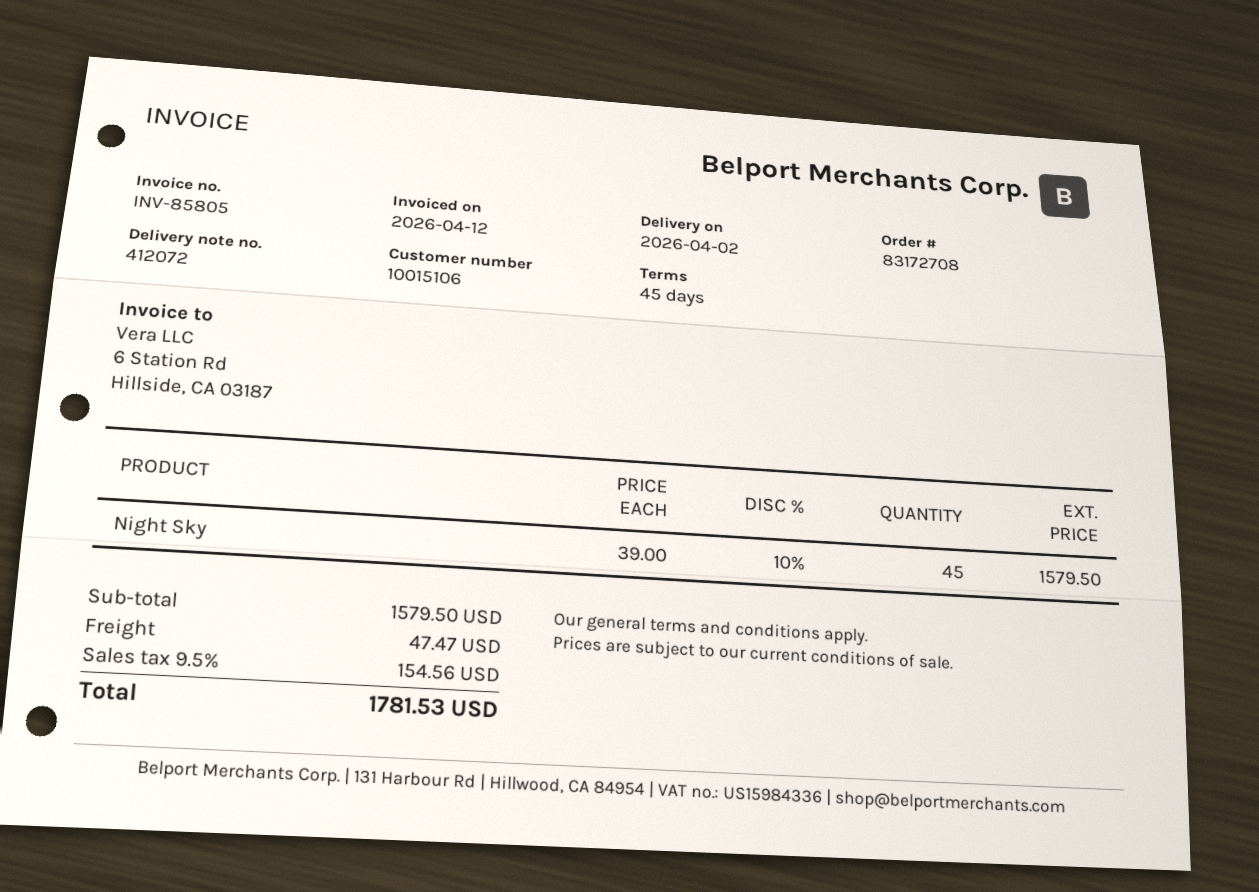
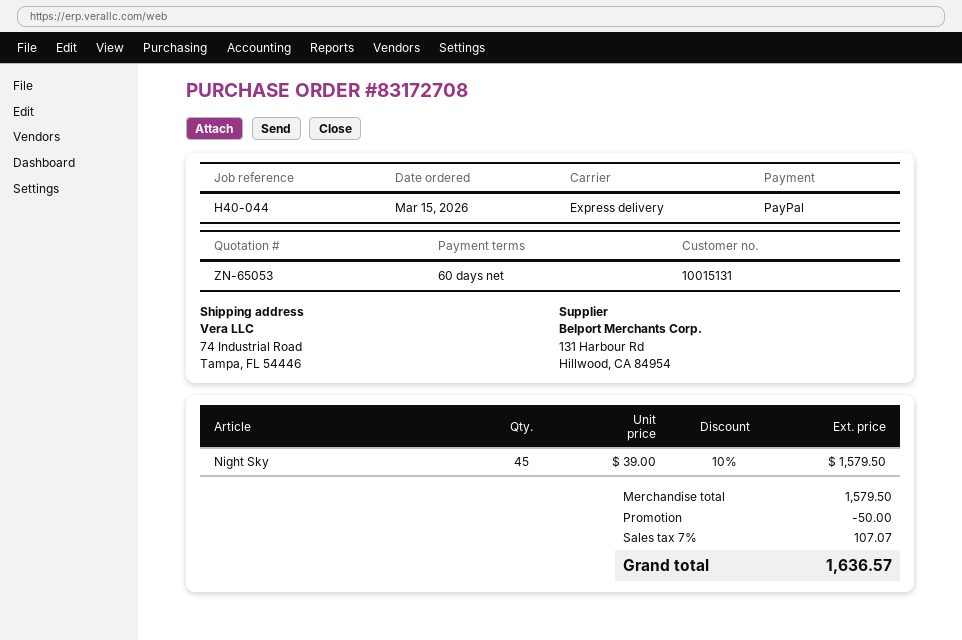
payment terms: 45 days -> 60 days
customer number: 10015106 -> 10015131
discount: none -> 50.00
shipping: 47.47 -> none
tax: 9.5% = 154.56 -> 7% = 107.07
total: 1781.53 -> 1636.57

